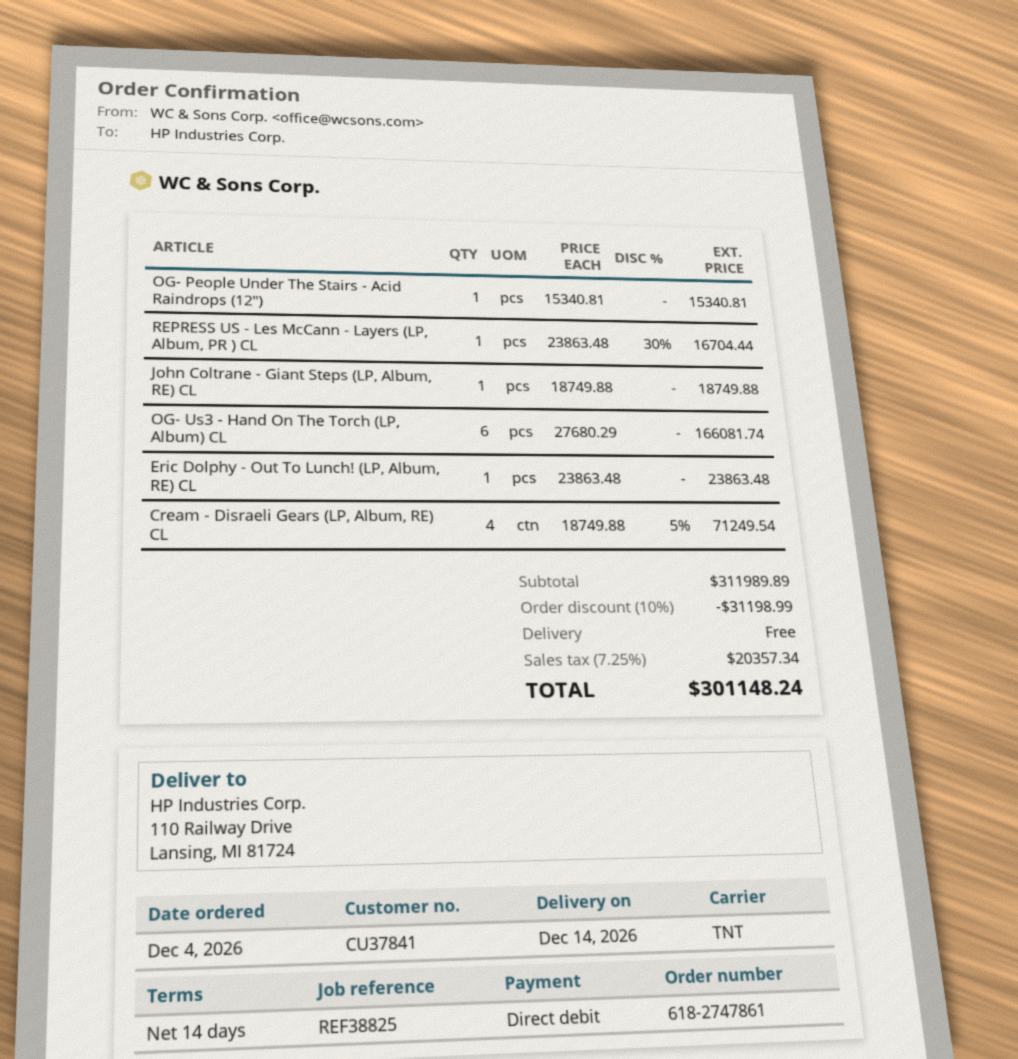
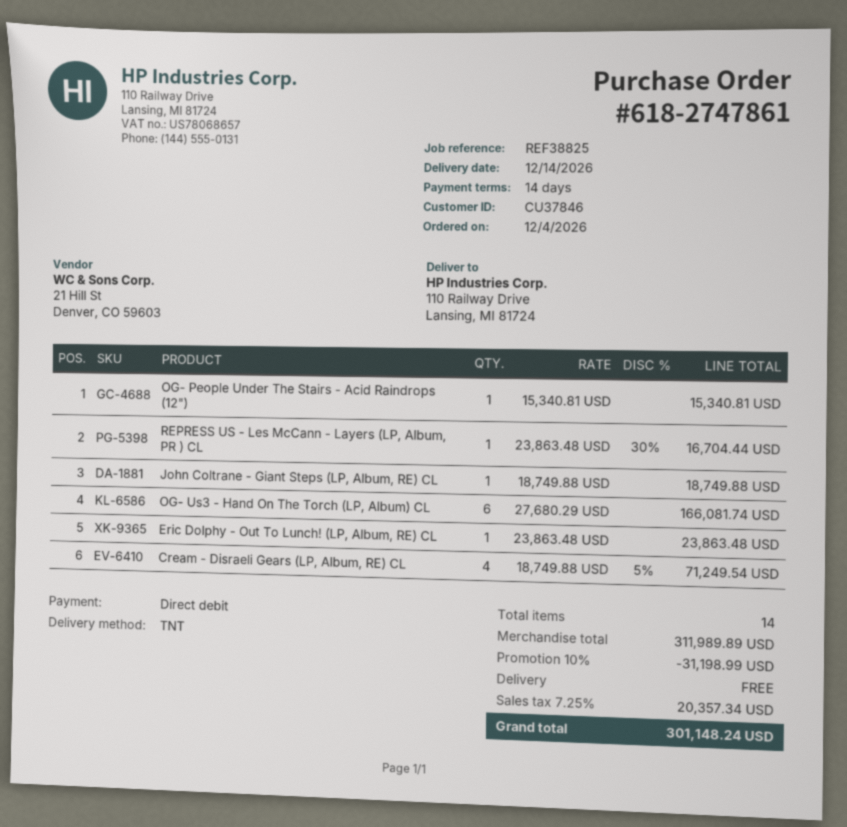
customer number: CU37841 -> CU37846

